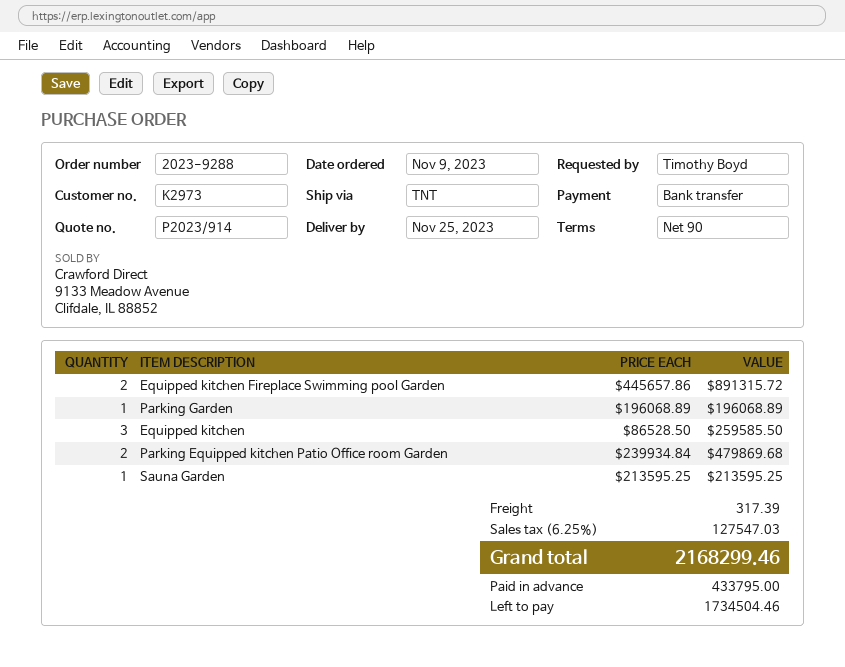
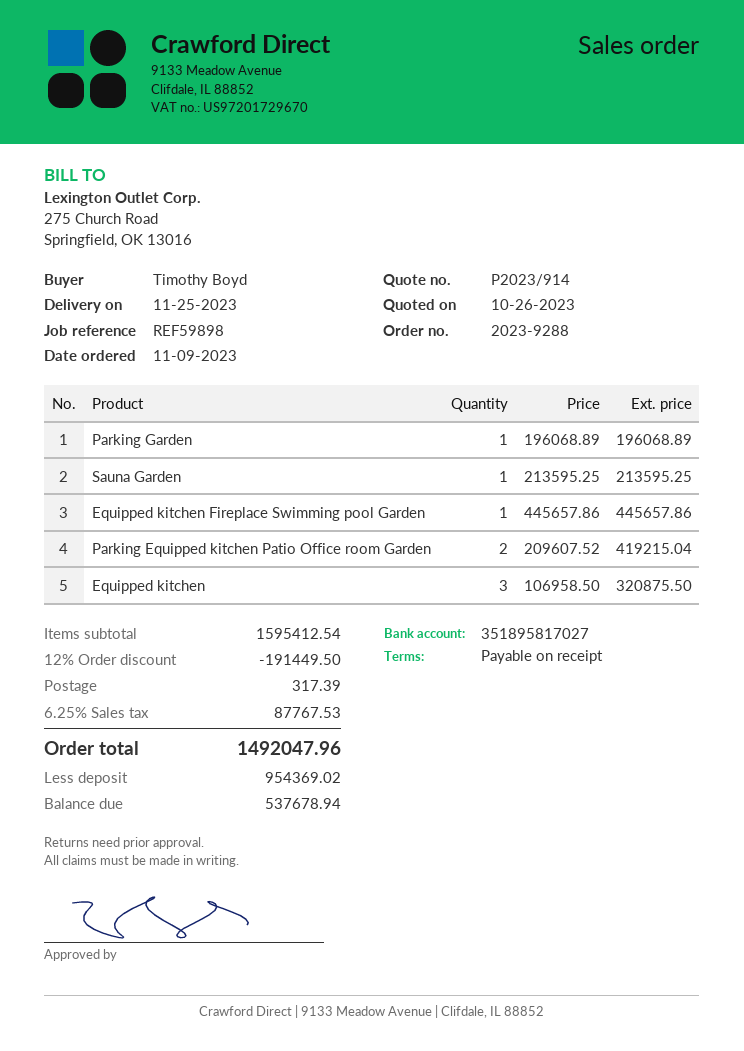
payment terms: 90 days -> on receipt
Equipped kitchen Fireplace Swimming pool Garden: 2 x 445657.86 = 891315.72 -> 1 x 445657.86 = 445657.86
Equipped kitchen: 3 x 86528.50 = 259585.50 -> 3 x 106958.50 = 320875.50
Parking Equipped kitchen Patio Office room Garden: 2 x 239934.84 = 479869.68 -> 2 x 209607.52 = 419215.04
discount: none -> 12% = 191449.50
tax: 6.25% = 127547.03 -> 6.25% = 87767.53
total: 2168299.46 -> 1492047.96
deposit: 433795.00 -> 954369.02
balance: 1734504.46 -> 537678.94

